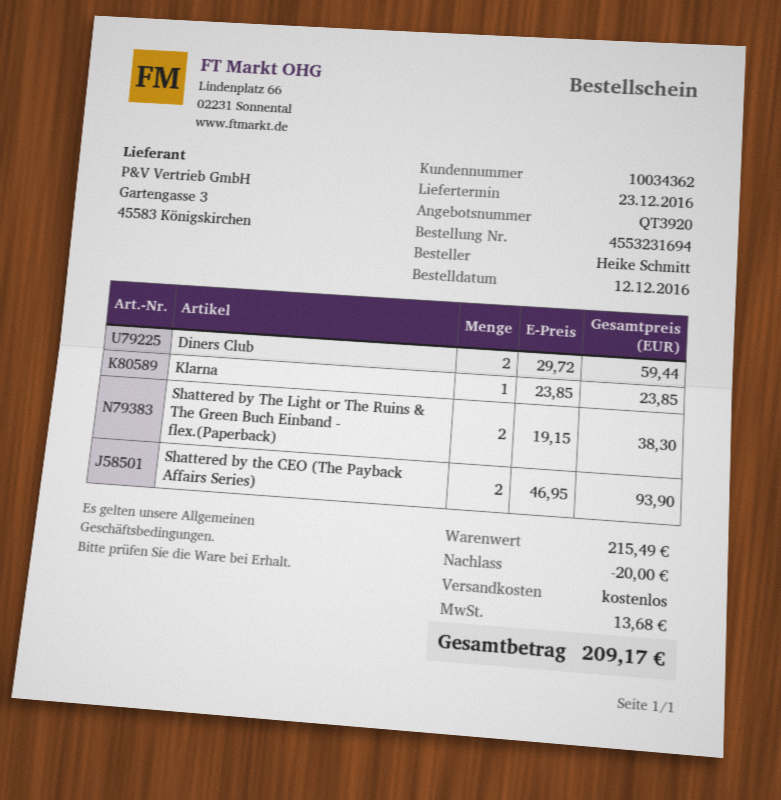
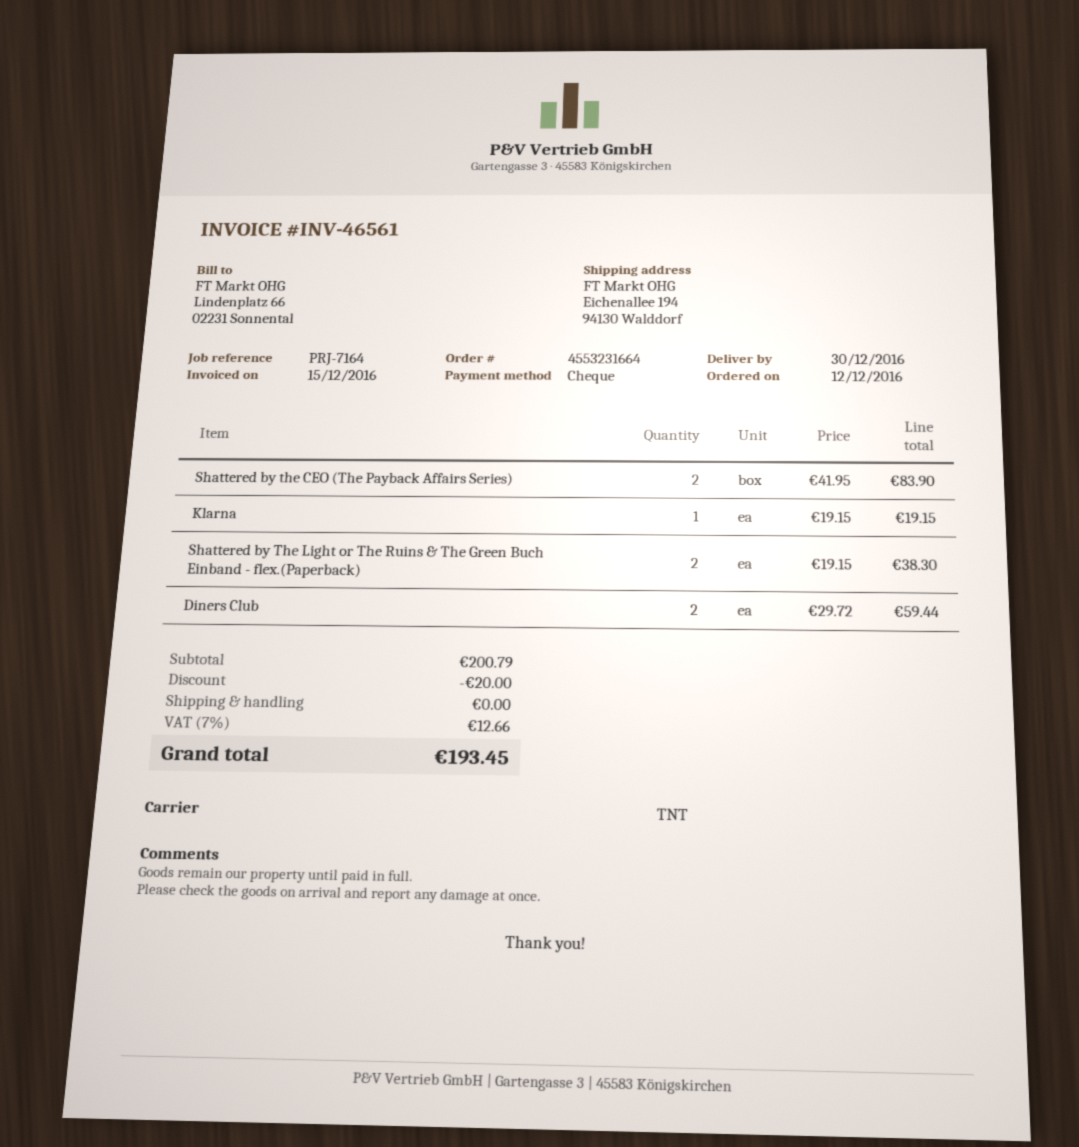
order number: 4553231694 -> 4553231664
delivery date: 2016-12-23 -> 2016-12-30
Klarna: 1 x 23.85 = 23.85 -> 1 x 19.15 = 19.15
Shattered by the CEO (The Payback Affairs Series): 2 x 46.95 = 93.90 -> 2 x 41.95 = 83.90
subtotal: 215.49 -> 200.79
tax: 13.68 -> 12.66
total: 209.17 -> 193.45

